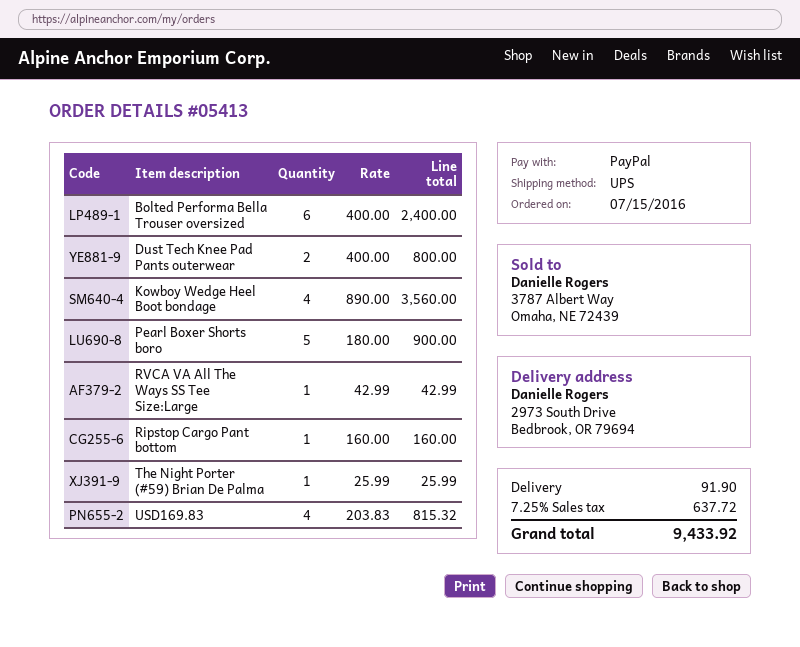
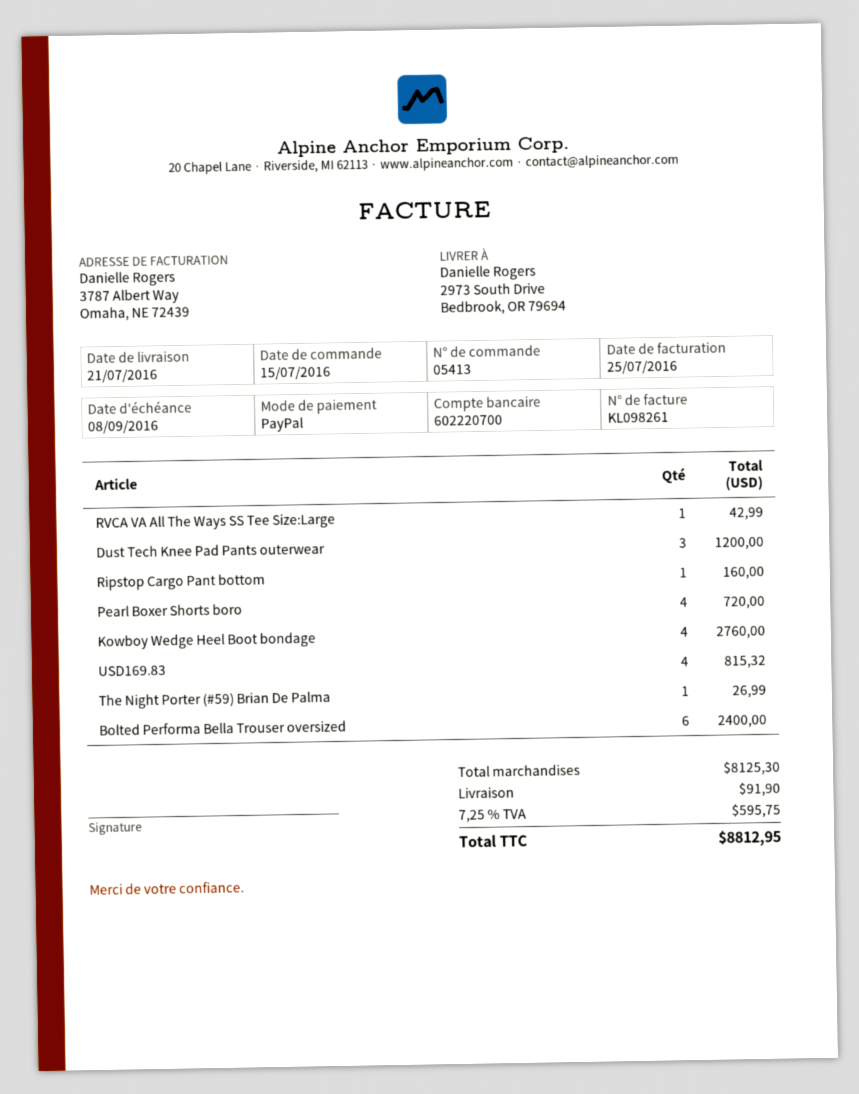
Dust Tech Knee Pad Pants outerwear: 2 for 800.00 -> 3 for 1200.00
Kowboy Wedge Heel Boot bondage: 4 for 3560.00 -> 4 for 2760.00
Pearl Boxer Shorts boro: 5 for 900.00 -> 4 for 720.00
The Night Porter (#59) Brian De Palma: 1 for 25.99 -> 1 for 26.99
tax: 7.25% = 637.72 -> 7.25% = 595.75
total: 9433.92 -> 8812.95

